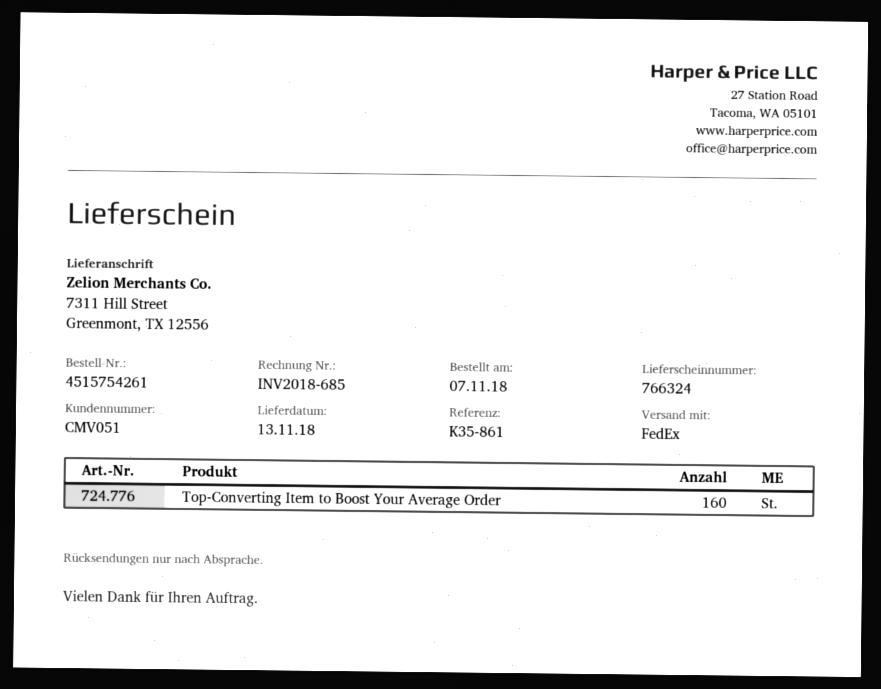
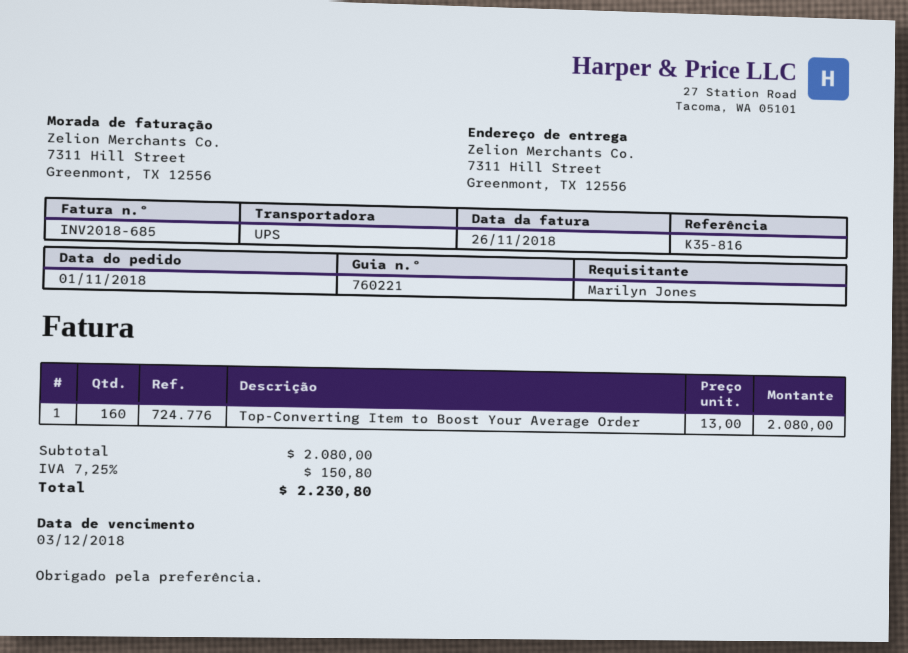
order date: 2018-11-07 -> 2018-11-01
delivery note number: 766324 -> 760221
reference: K35-861 -> K35-816
shipping method: FedEx -> UPS

